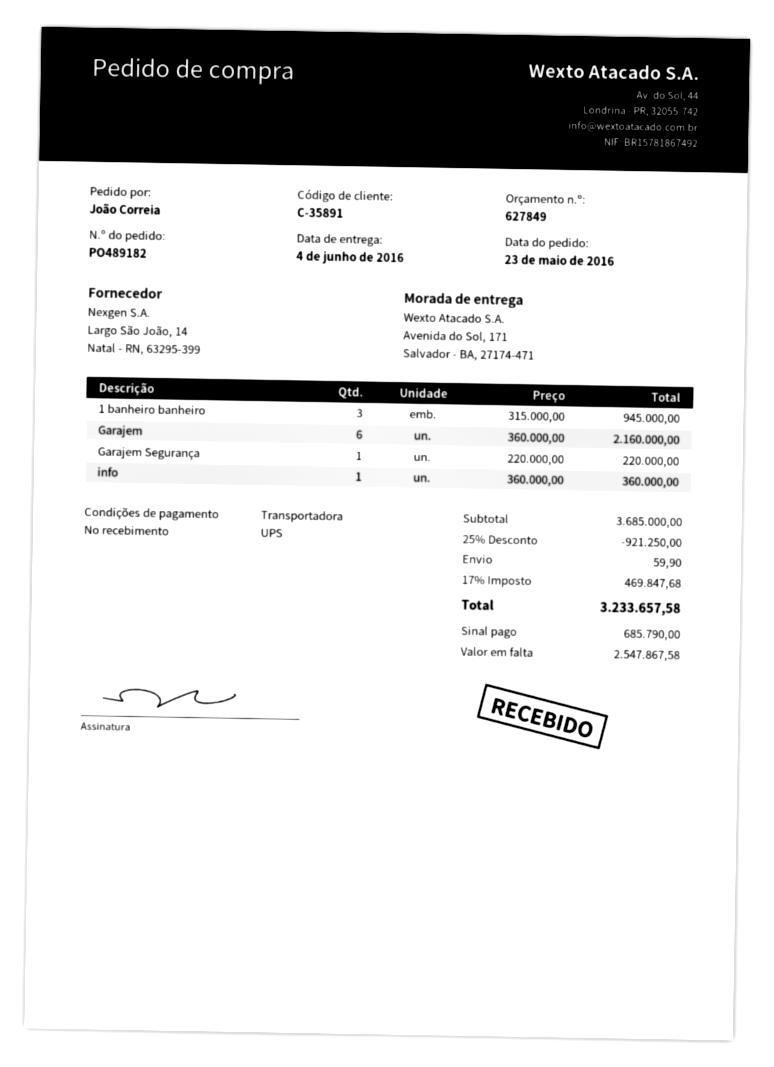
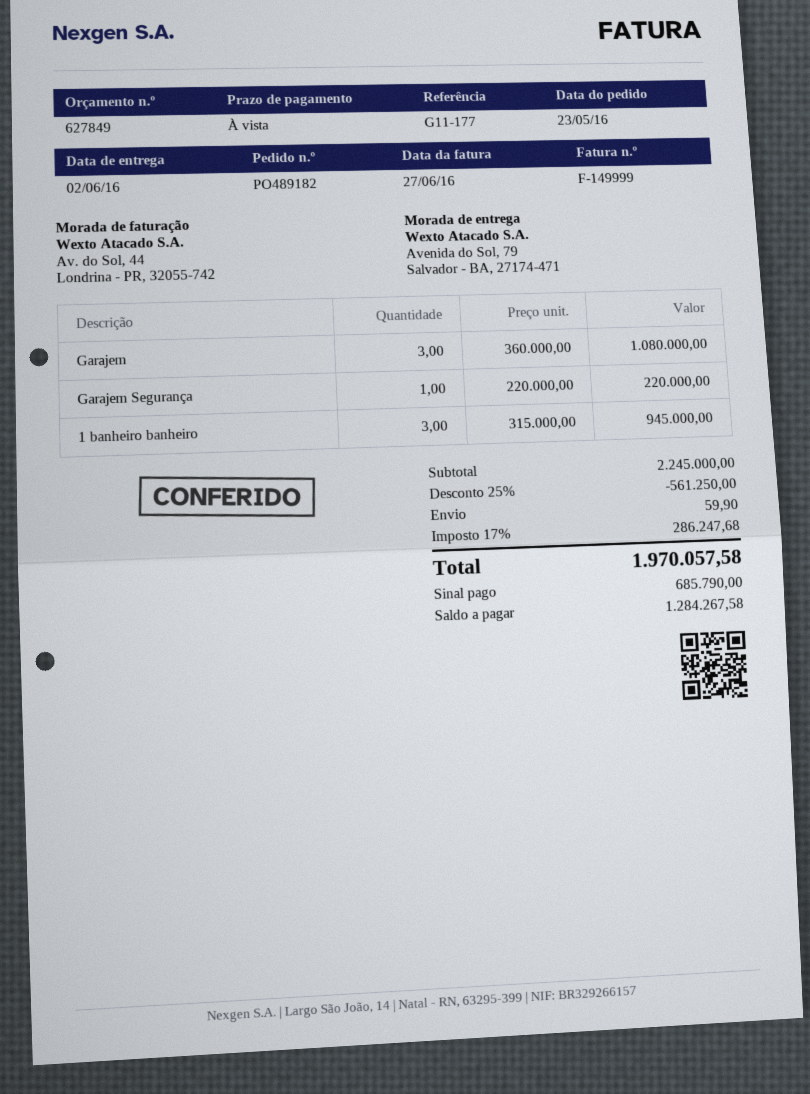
delivery date: 2016-06-04 -> 2016-06-02
ship to: Avenida do Sol, 171, Salvador - BA, 27174-471 -> Avenida do Sol, 79, Salvador - BA, 27174-471
Garajem: 6 x 360000.00 = 2160000.00 -> 3 x 360000.00 = 1080000.00
info: 1 x 360000.00 = 360000.00 -> none
subtotal: 3685000.00 -> 2245000.00
discount: 25% = 921250.00 -> 25% = 561250.00
tax: 17% = 469847.68 -> 17% = 286247.68
total: 3233657.58 -> 1970057.58
balance: 2547867.58 -> 1284267.58

